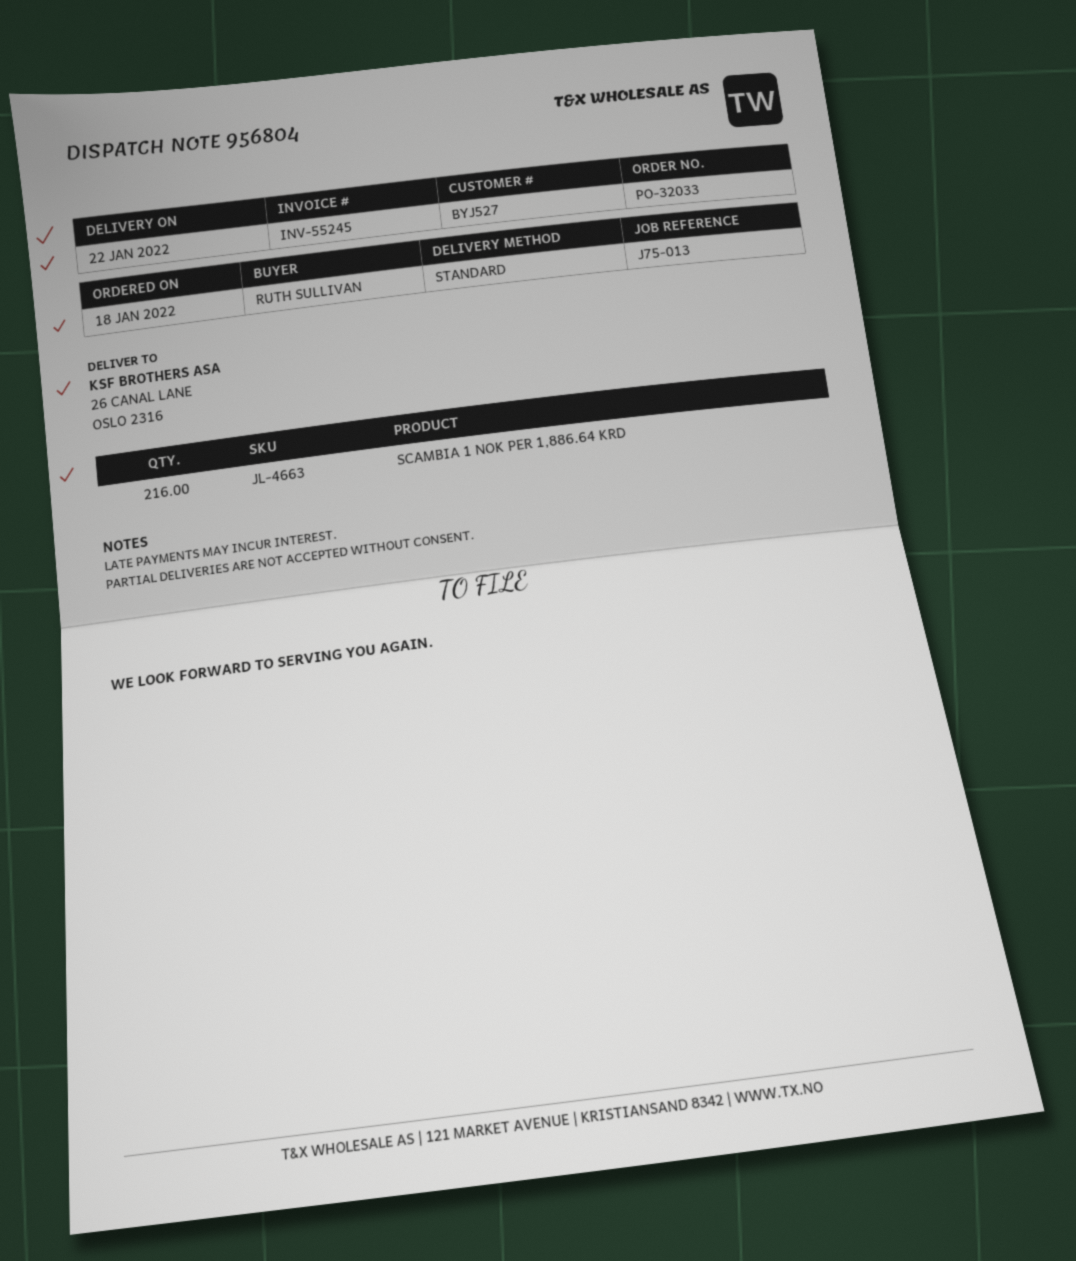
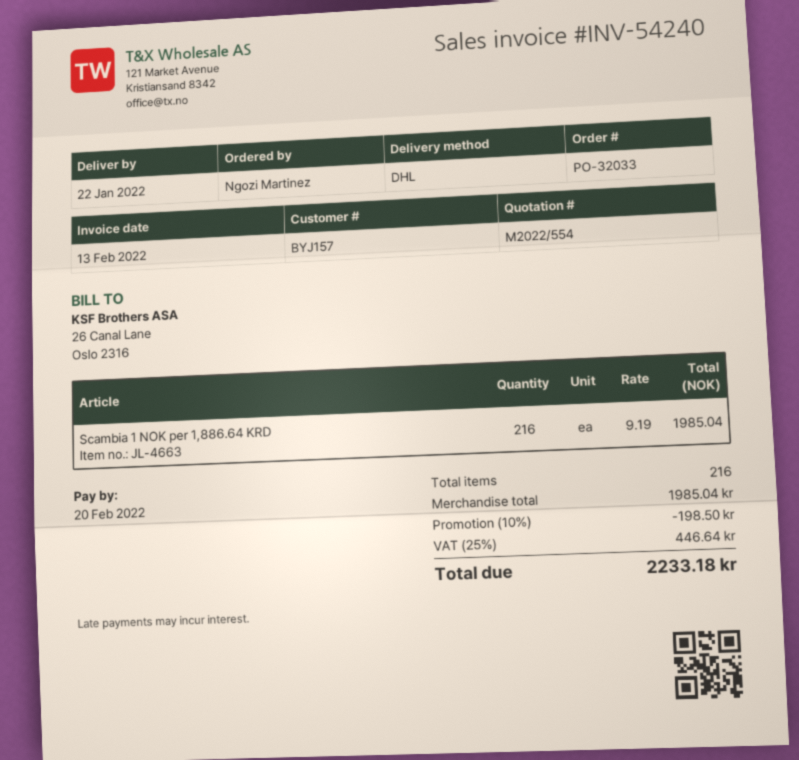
invoice number: INV-55245 -> INV-54240
customer number: BYJ527 -> BYJ157
ordered by: RUTH SULLIVAN -> Ngozi Martinez
shipping method: standard -> DHL

